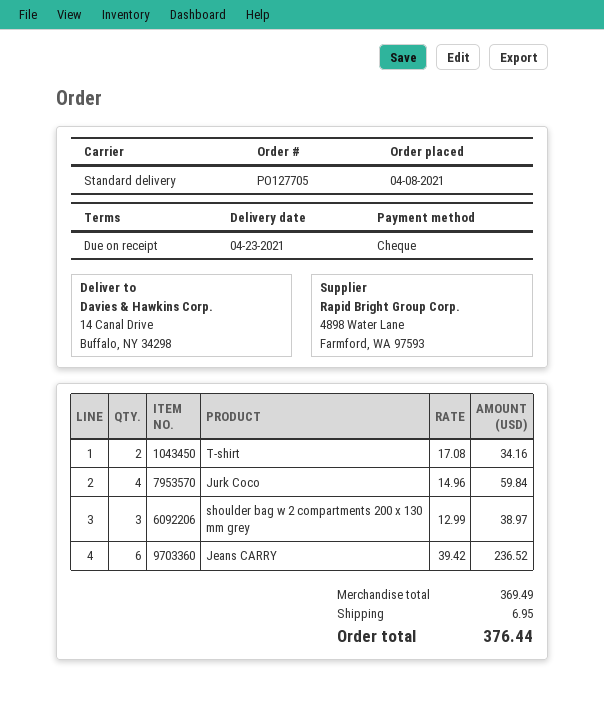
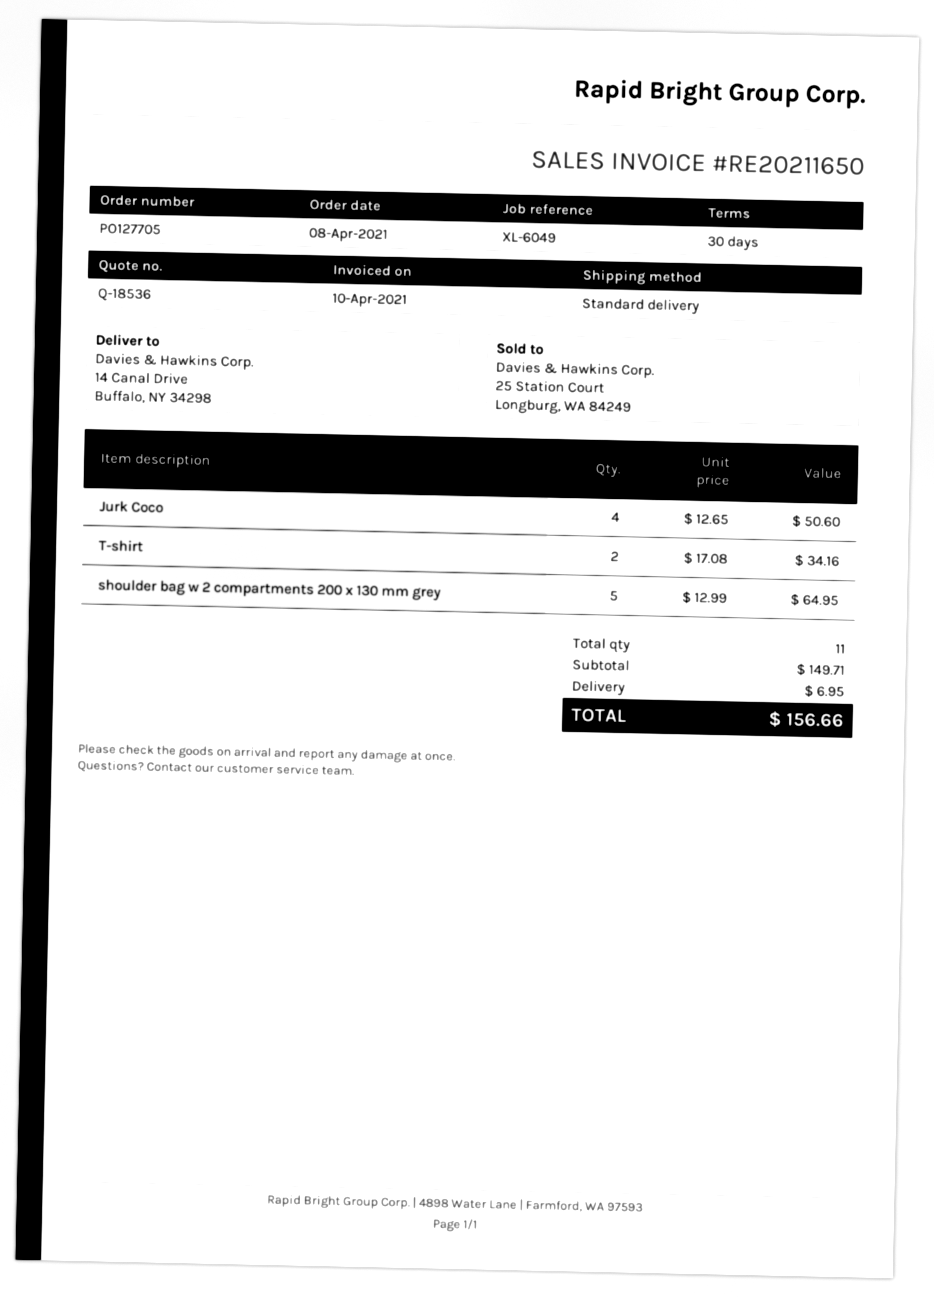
payment terms: on receipt -> 30 days
Jurk Coco: 4 x 14.96 = 59.84 -> 4 x 12.65 = 50.60
shoulder bag w 2 compartments 200 x 130 mm grey: 3 x 12.99 = 38.97 -> 5 x 12.99 = 64.95
Jeans CARRY: 6 x 39.42 = 236.52 -> none
subtotal: 369.49 -> 149.71
total: 376.44 -> 156.66

